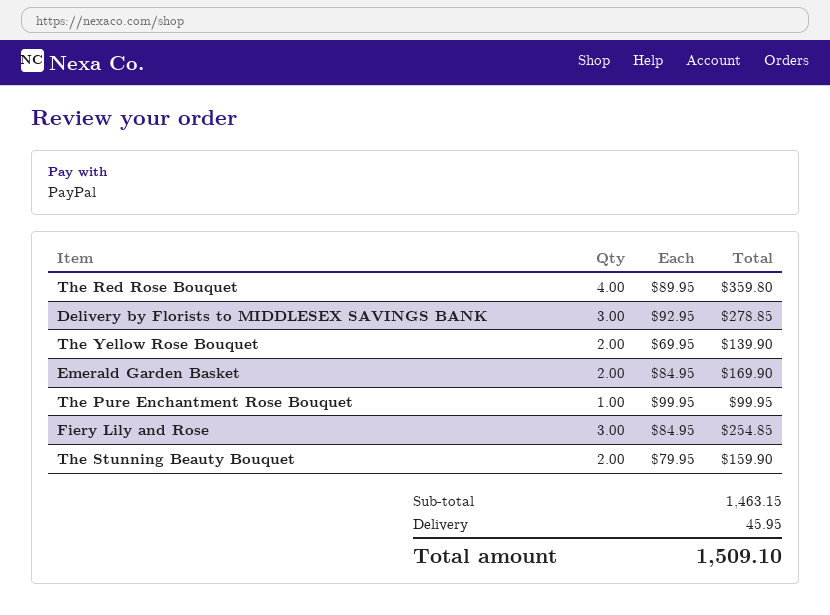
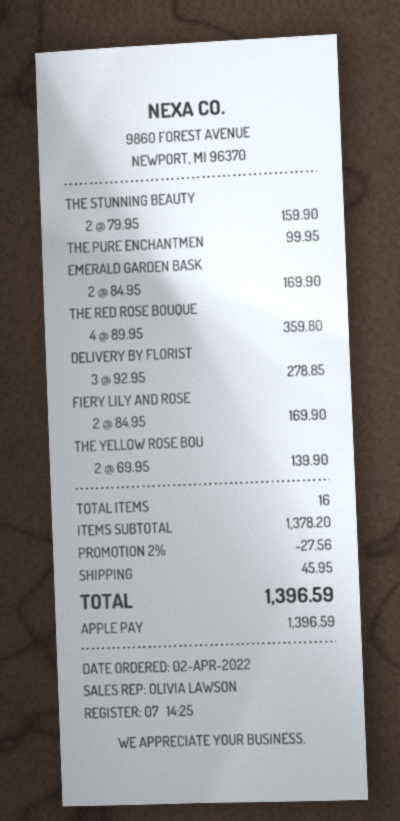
payment method: PayPal -> Apple Pay
Fiery Lily and Rose: 3 x 84.95 = 254.85 -> 2 x 84.95 = 169.90
subtotal: 1463.15 -> 1378.20
discount: none -> 2% = 27.56
total: 1509.10 -> 1396.59

